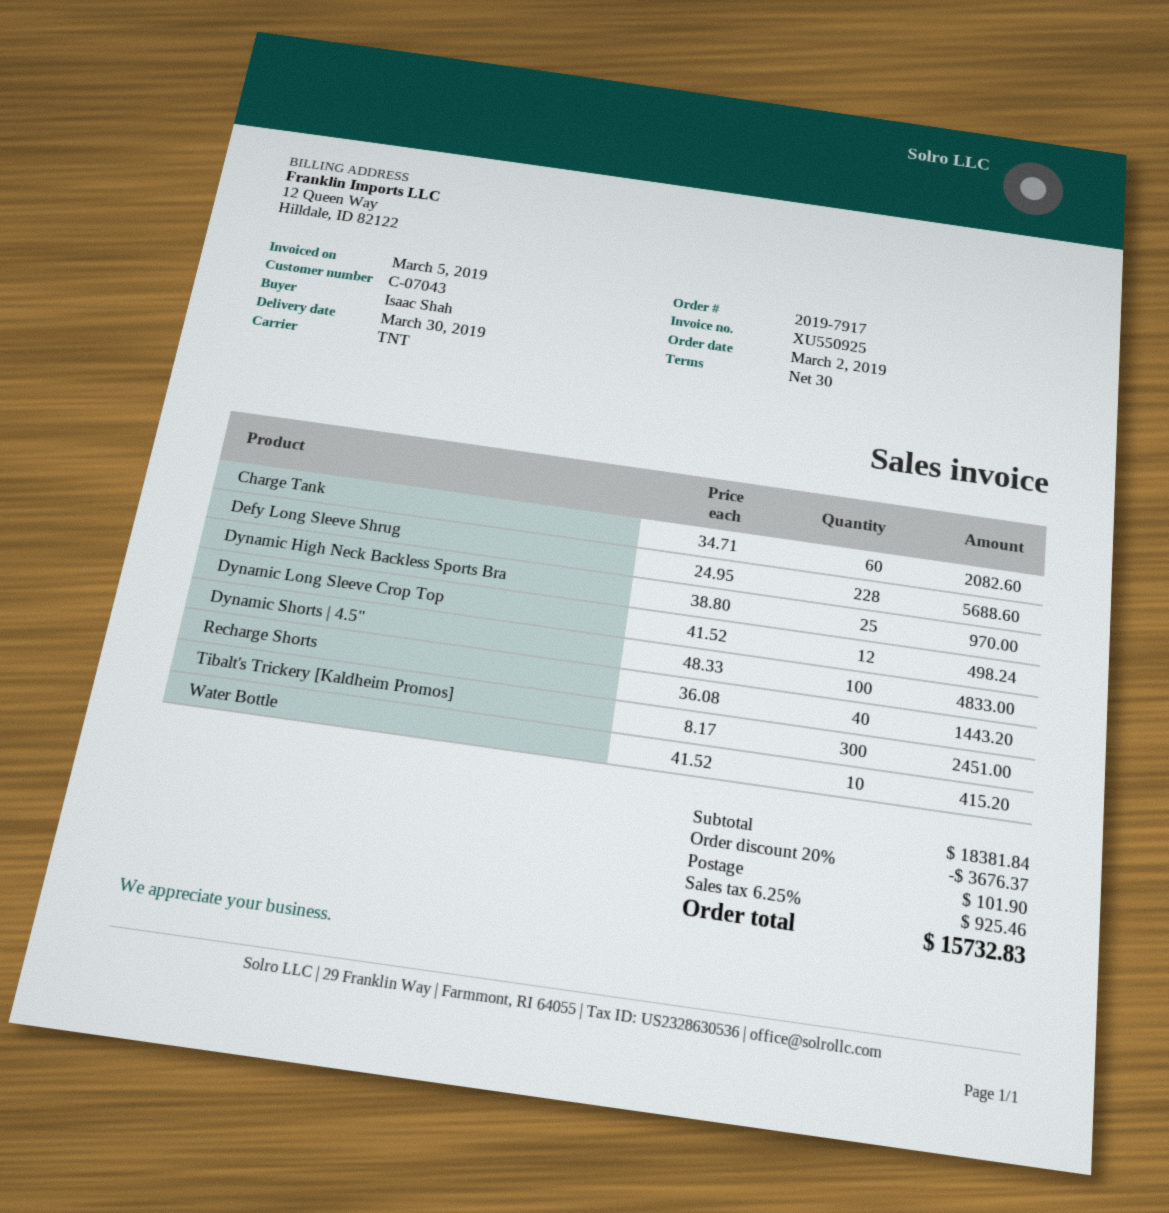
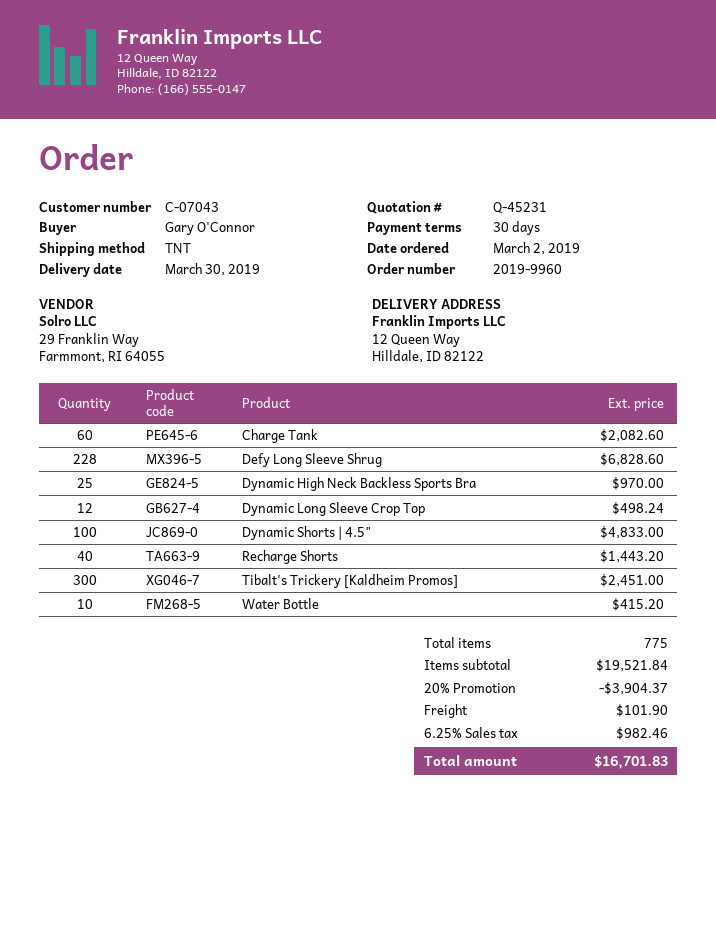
order number: 2019-7917 -> 2019-9960
ordered by: Isaac Shah -> Gary O'Connor
Defy Long Sleeve Shrug: 228 for 5688.60 -> 228 for 6828.60
subtotal: 18381.84 -> 19521.84
discount: 20% = 3676.37 -> 20% = 3904.37
tax: 6.25% = 925.46 -> 6.25% = 982.46
total: 15732.83 -> 16701.83

